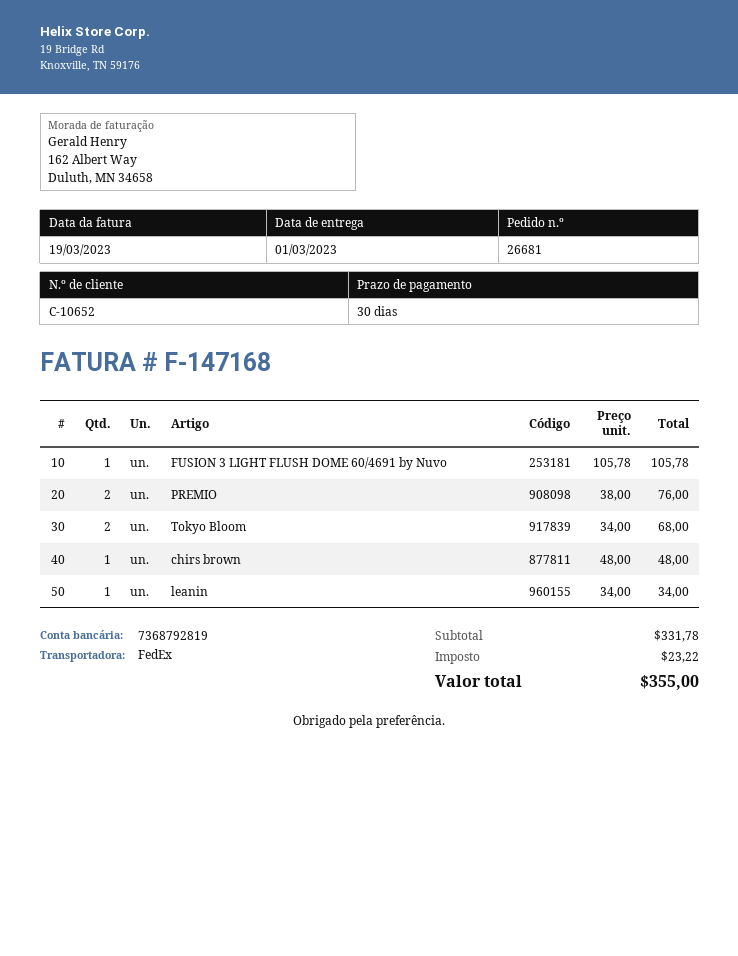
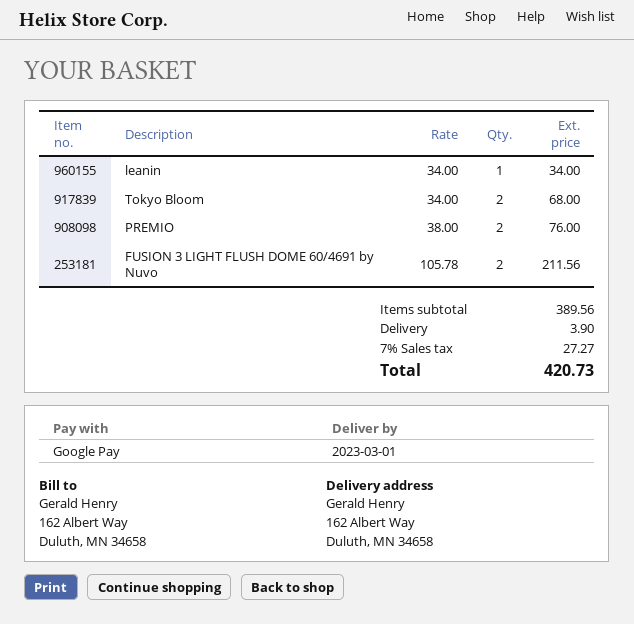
FUSION 3 LIGHT FLUSH DOME 60/4691 by Nuvo: 1 x 105.78 = 105.78 -> 2 x 105.78 = 211.56
chirs brown: 1 x 48.00 = 48.00 -> none
subtotal: 331.78 -> 389.56
shipping: none -> 3.90
tax: 23.22 -> 27.27
total: 355.00 -> 420.73

